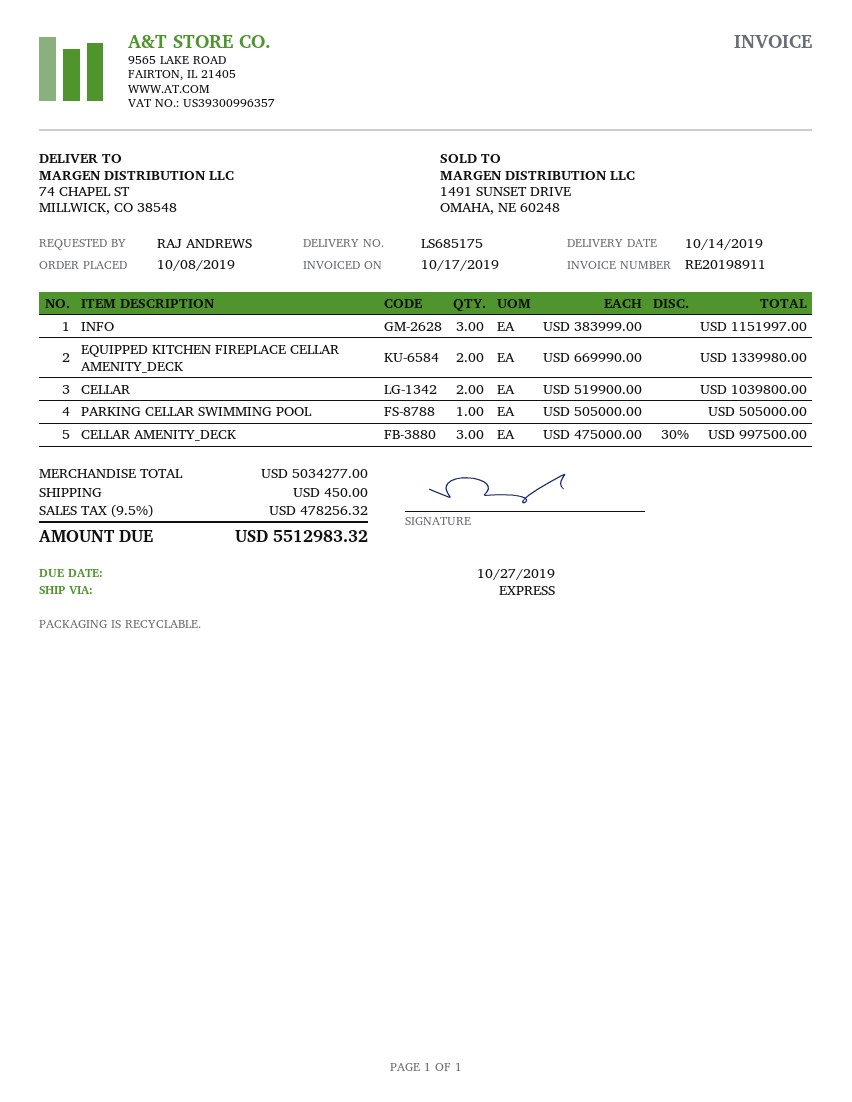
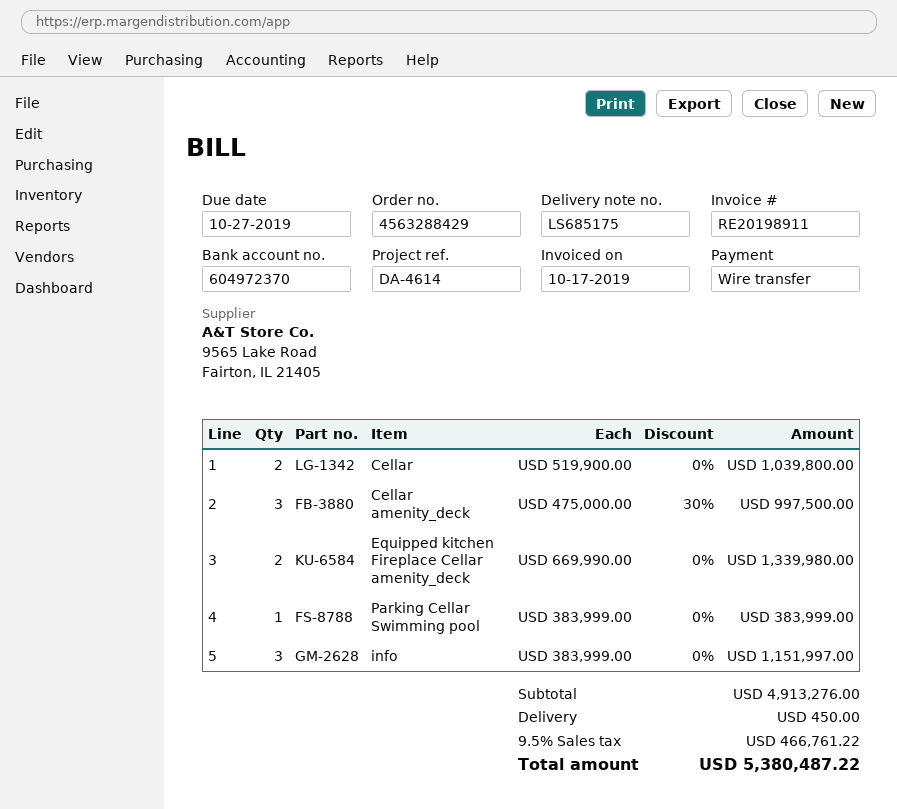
PARKING CELLAR SWIMMING POOL: 1 x 505000.00 = 505000.00 -> 1 x 383999.00 = 383999.00
subtotal: 5034277.00 -> 4913276.00
tax: 9.5% = 478256.32 -> 9.5% = 466761.22
total: 5512983.32 -> 5380487.22

